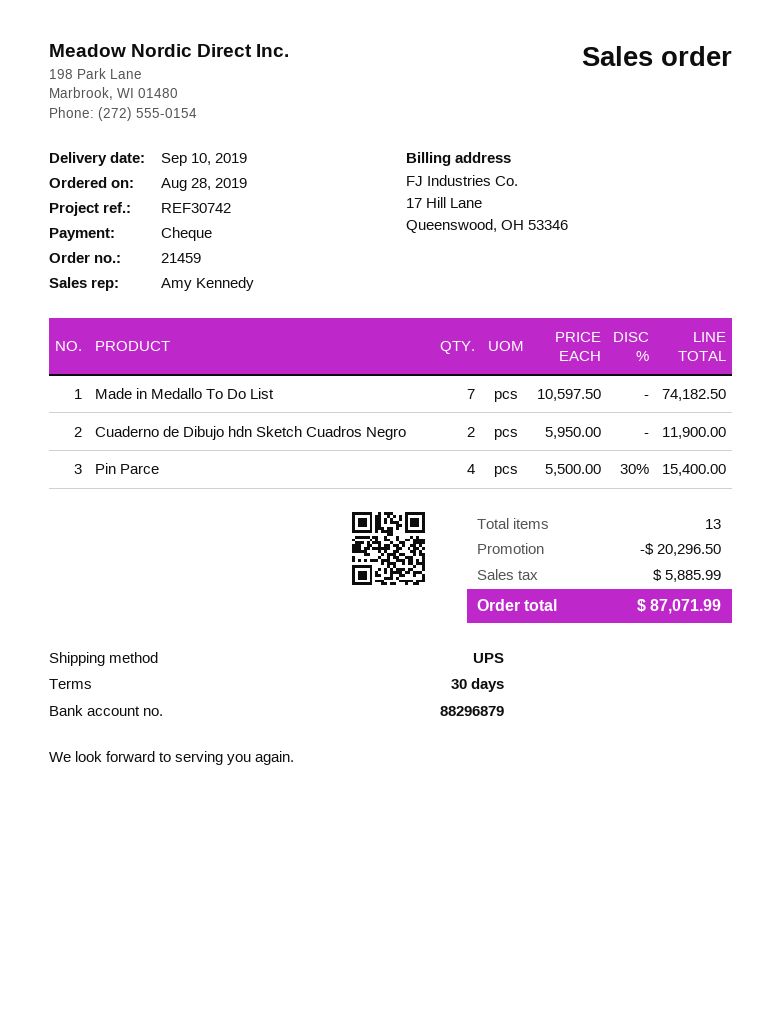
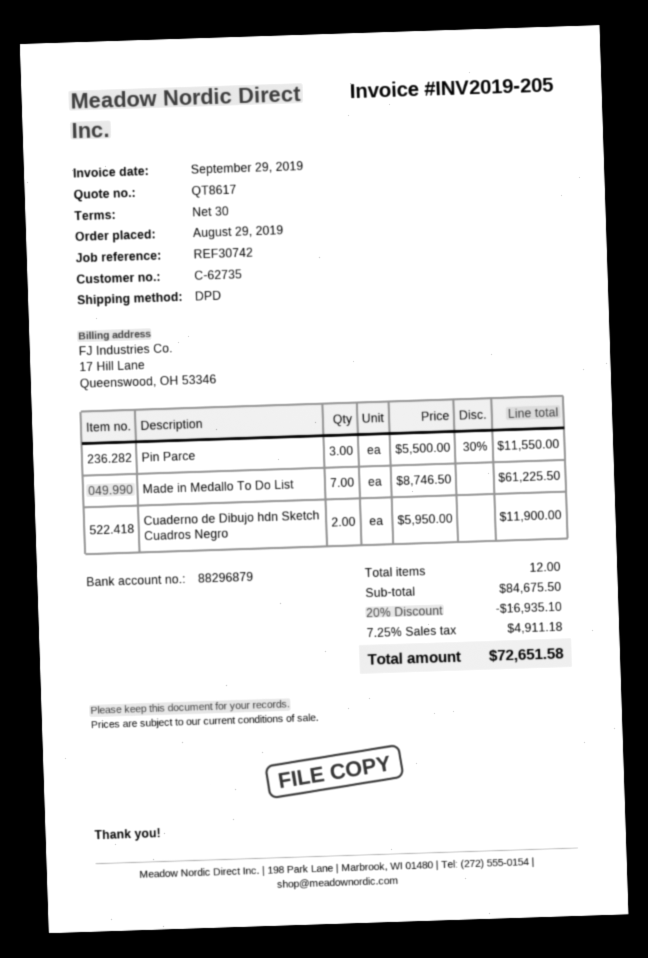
order date: 2019-08-28 -> 2019-08-29
shipping method: UPS -> DPD
Made in Medallo To Do List: 7 x 10597.50 = 74182.50 -> 7 x 8746.50 = 61225.50
Pin Parce: 4 x 5500.00 - 30% = 15400.00 -> 3 x 5500.00 - 30% = 11550.00
total quantity: 13 -> 12
discount: 20296.50 -> 16935.10
tax: 5885.99 -> 4911.18
total: 87071.99 -> 72651.58

